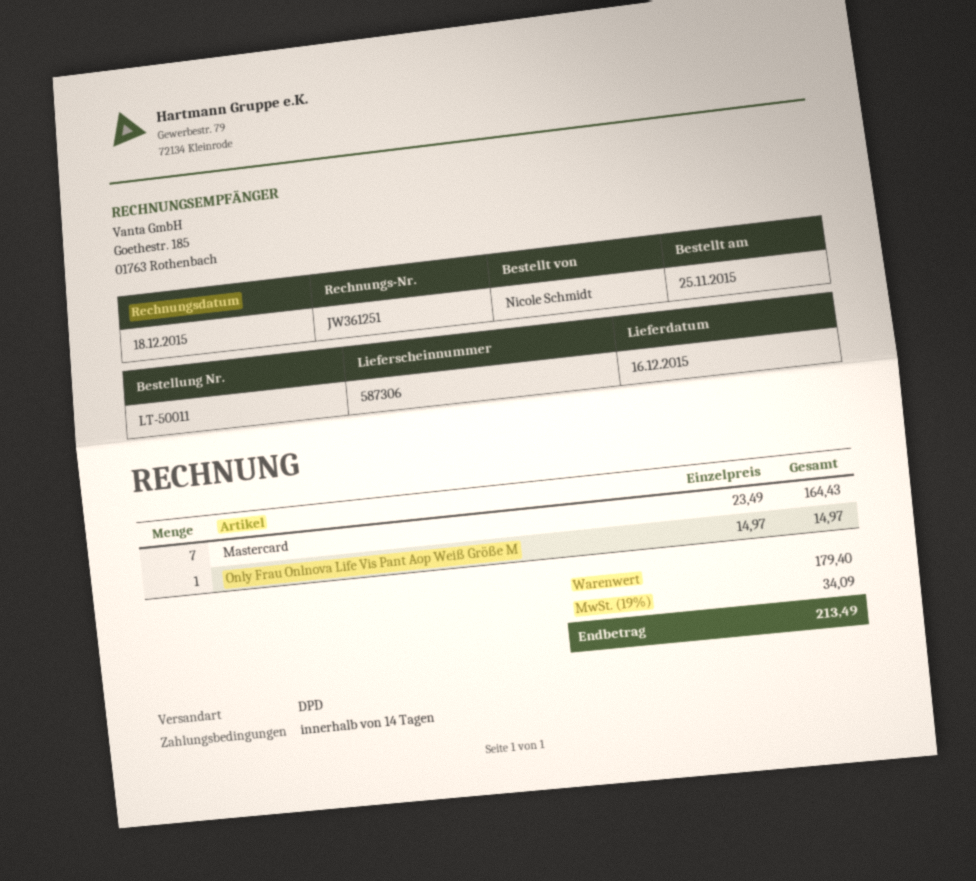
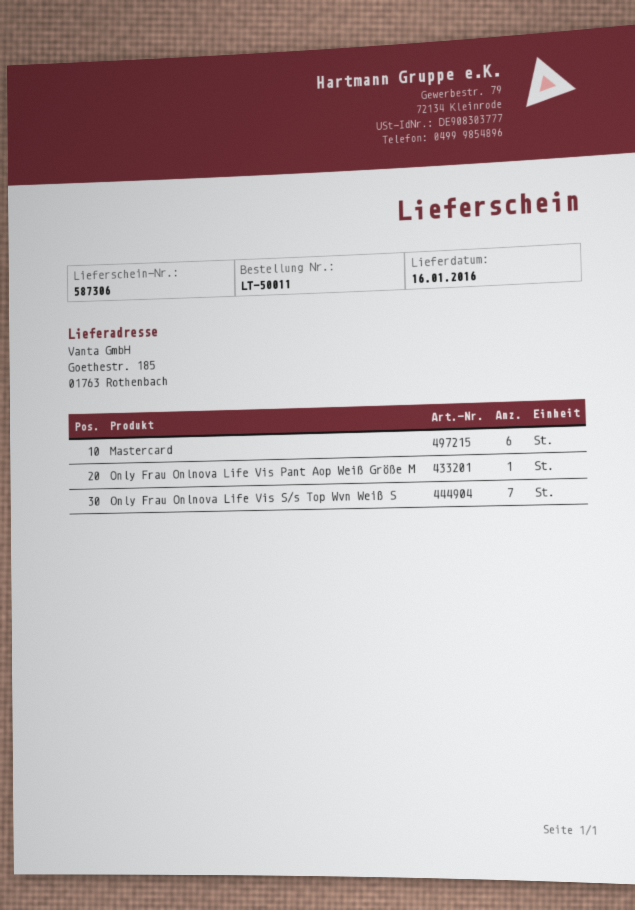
delivery date: 2015-12-16 -> 2016-01-16
Mastercard: 7 -> 6
Only Frau Onlnova Life Vis S/s Top Wvn Weiß S: none -> 7

